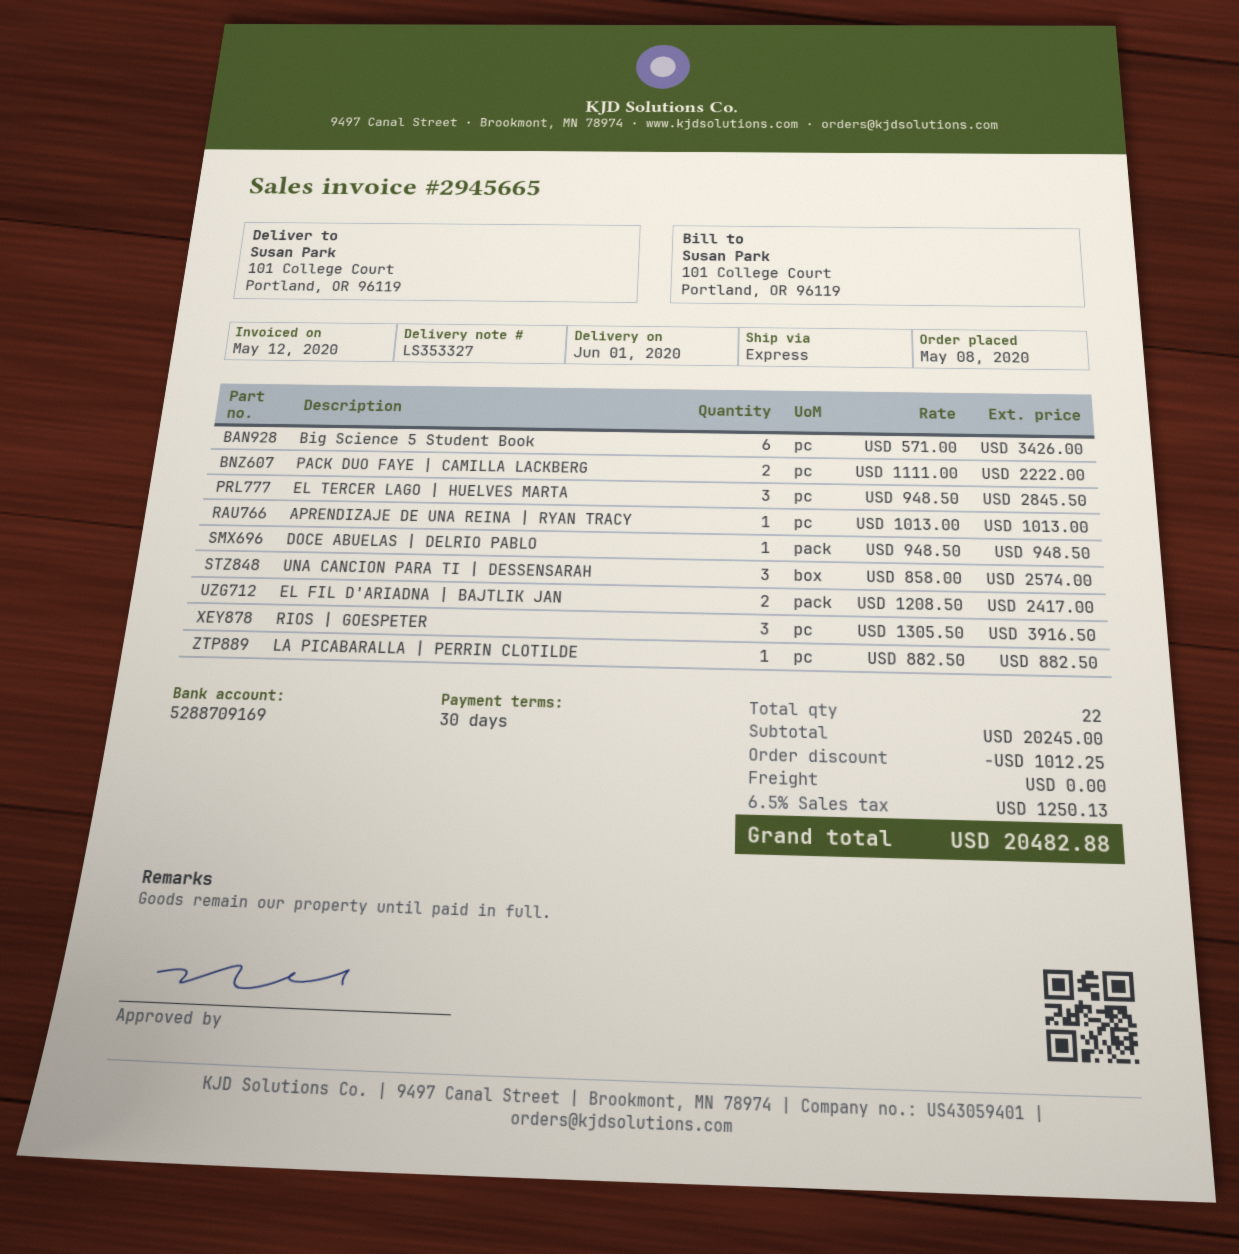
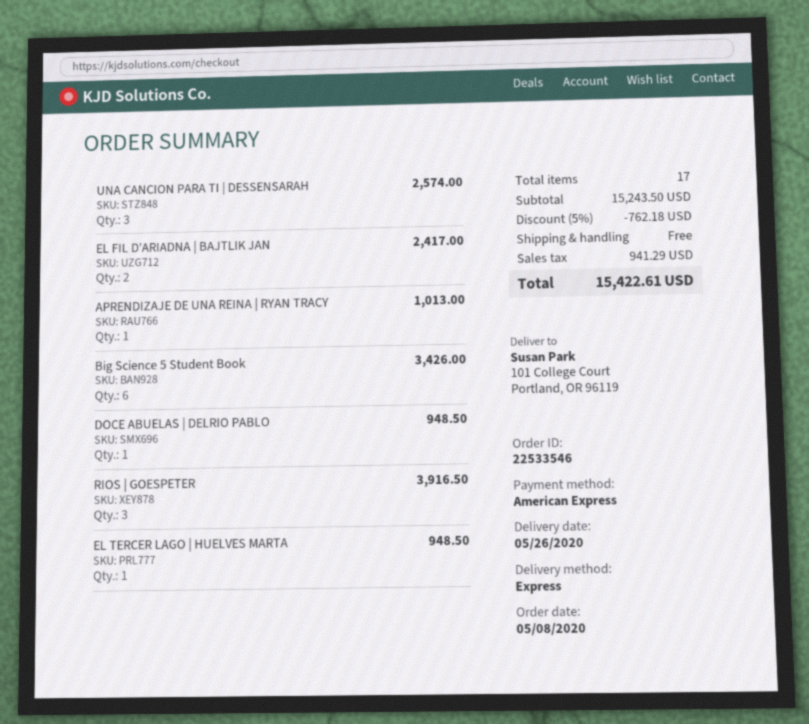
delivery date: 2020-06-01 -> 2020-05-26
PACK DUO FAYE | CAMILLA LACKBERG: 2 for 2222.00 -> none
EL TERCER LAGO | HUELVES MARTA: 3 for 2845.50 -> 1 for 948.50
LA PICABARALLA | PERRIN CLOTILDE: 1 for 882.50 -> none
total quantity: 22 -> 17
subtotal: 20245.00 -> 15243.50
discount: 1012.25 -> 762.18
tax: 1250.13 -> 941.29
total: 20482.88 -> 15422.61

